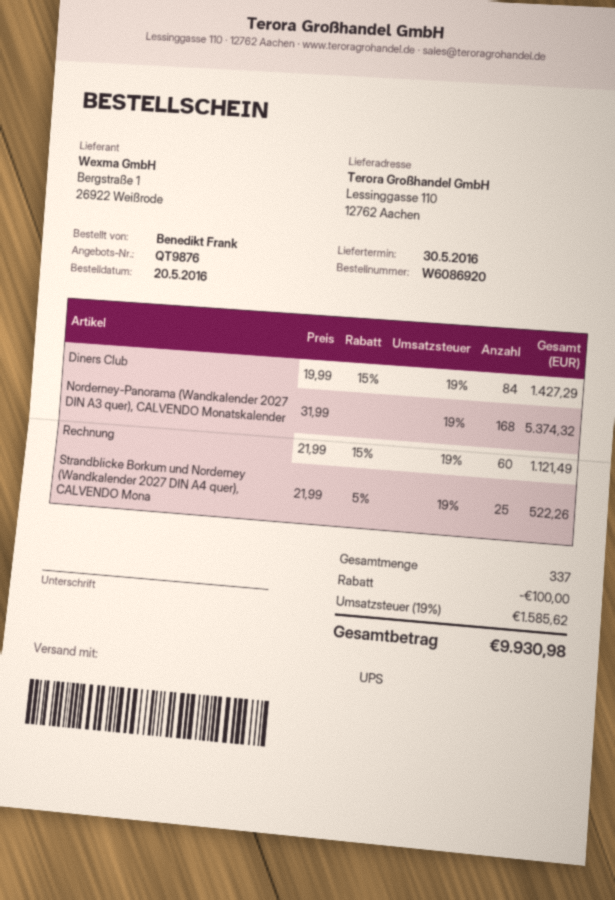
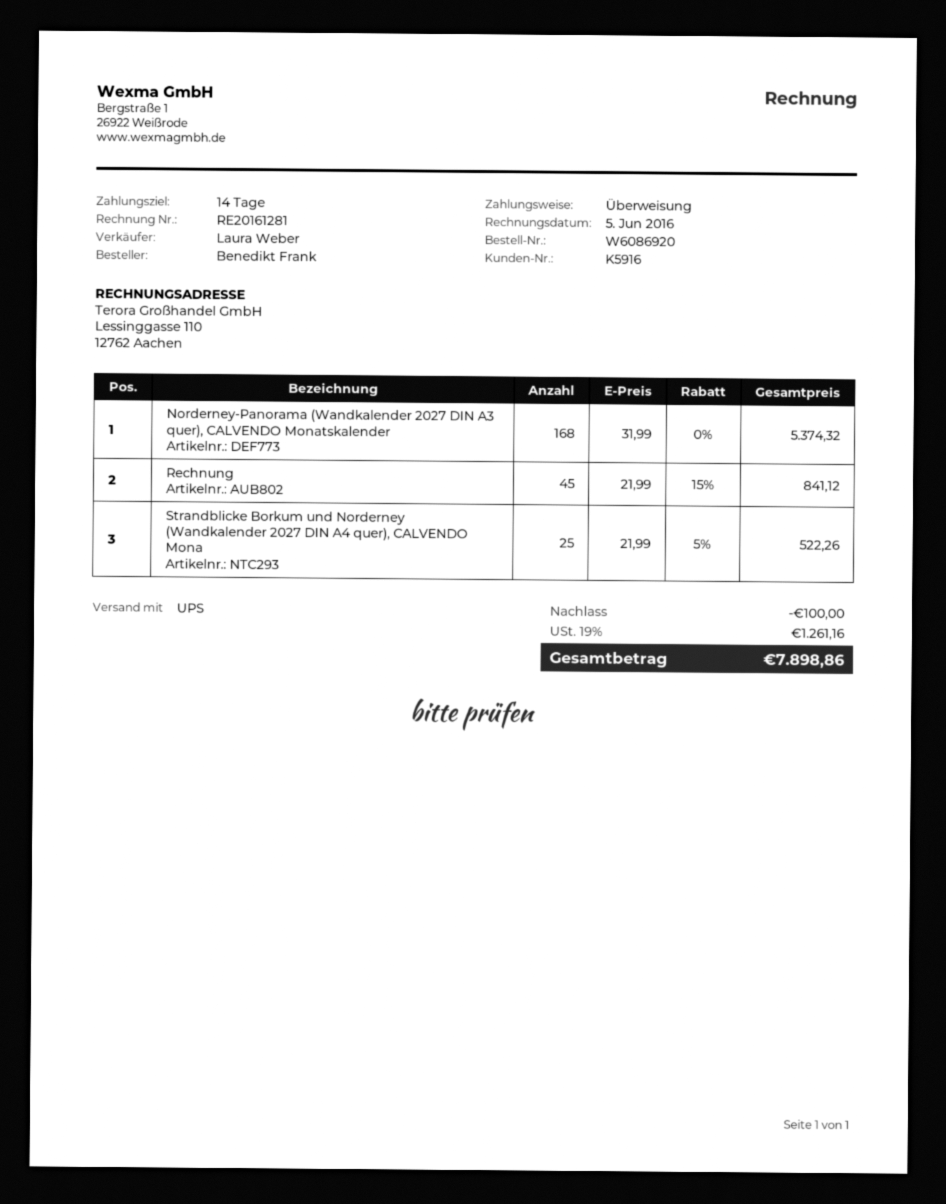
Diners Club: 84 x 19.99 - 15% = 1427.29 -> none
Rechnung: 60 x 21.99 - 15% = 1121.49 -> 45 x 21.99 - 15% = 841.12
tax: 19% = 1585.62 -> 19% = 1261.16
total: 9930.98 -> 7898.86

